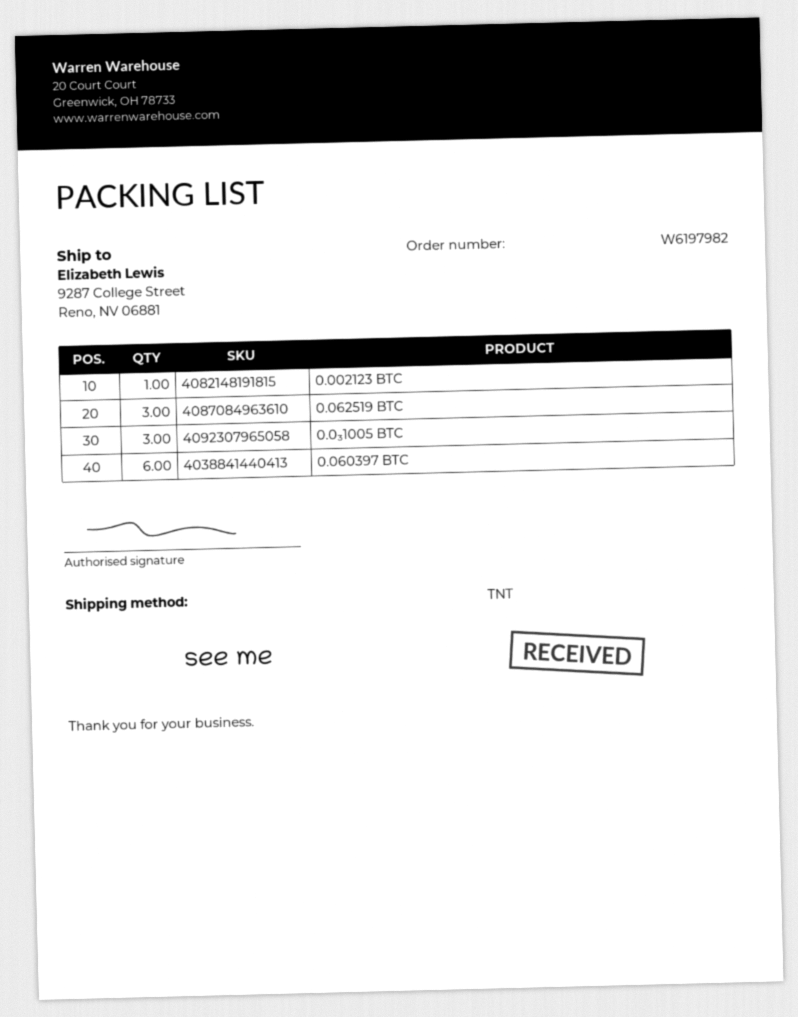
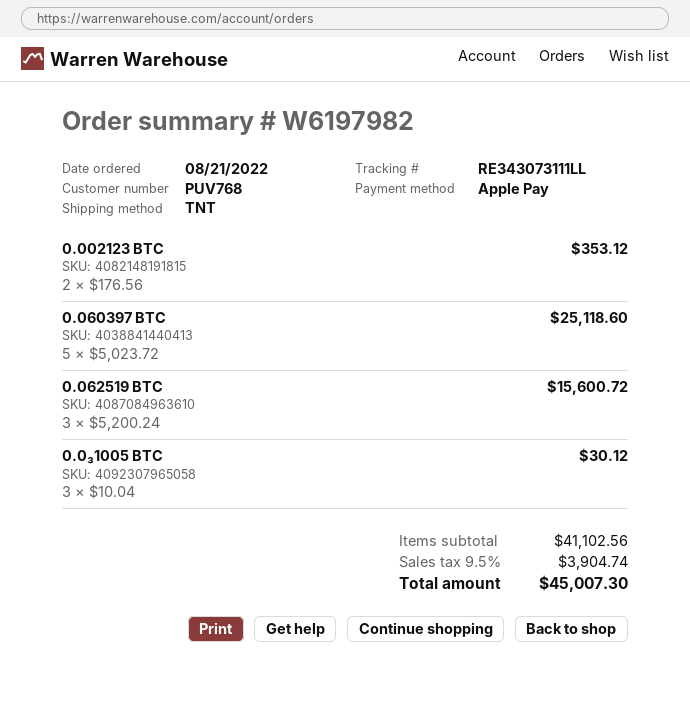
0.002123 BTC: 1 -> 2
0.060397 BTC: 6 -> 5

